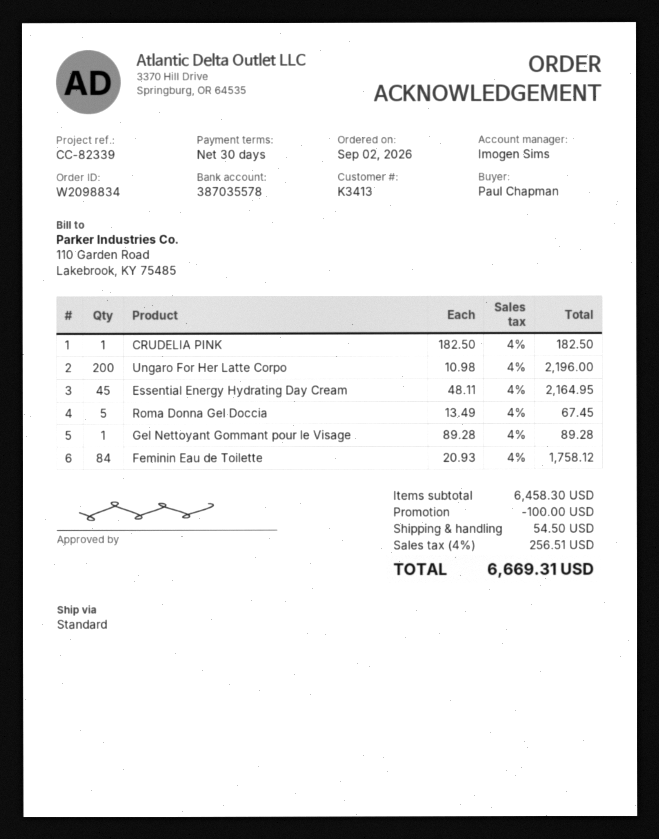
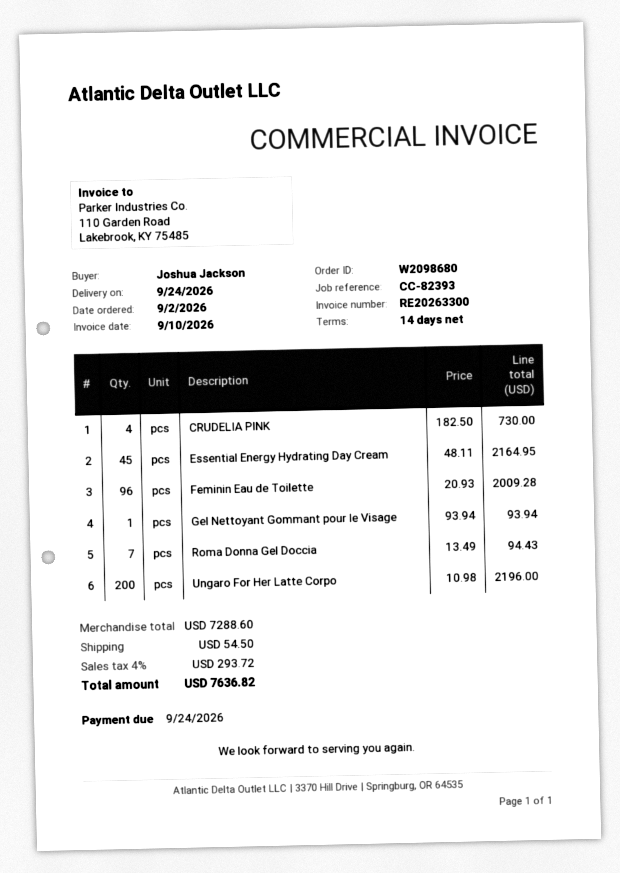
order number: W2098834 -> W2098680
payment terms: 30 days -> 14 days
reference: CC-82339 -> CC-82393
ordered by: Paul Chapman -> Joshua Jackson
CRUDELIA PINK: 1 x 182.50 = 182.50 -> 4 x 182.50 = 730.00
Roma Donna Gel Doccia: 5 x 13.49 = 67.45 -> 7 x 13.49 = 94.43
Gel Nettoyant Gommant pour le Visage: 1 x 89.28 = 89.28 -> 1 x 93.94 = 93.94
Feminin Eau de Toilette: 84 x 20.93 = 1758.12 -> 96 x 20.93 = 2009.28
subtotal: 6458.30 -> 7288.60
discount: 100.00 -> none
tax: 4% = 256.51 -> 4% = 293.72
total: 6669.31 -> 7636.82

